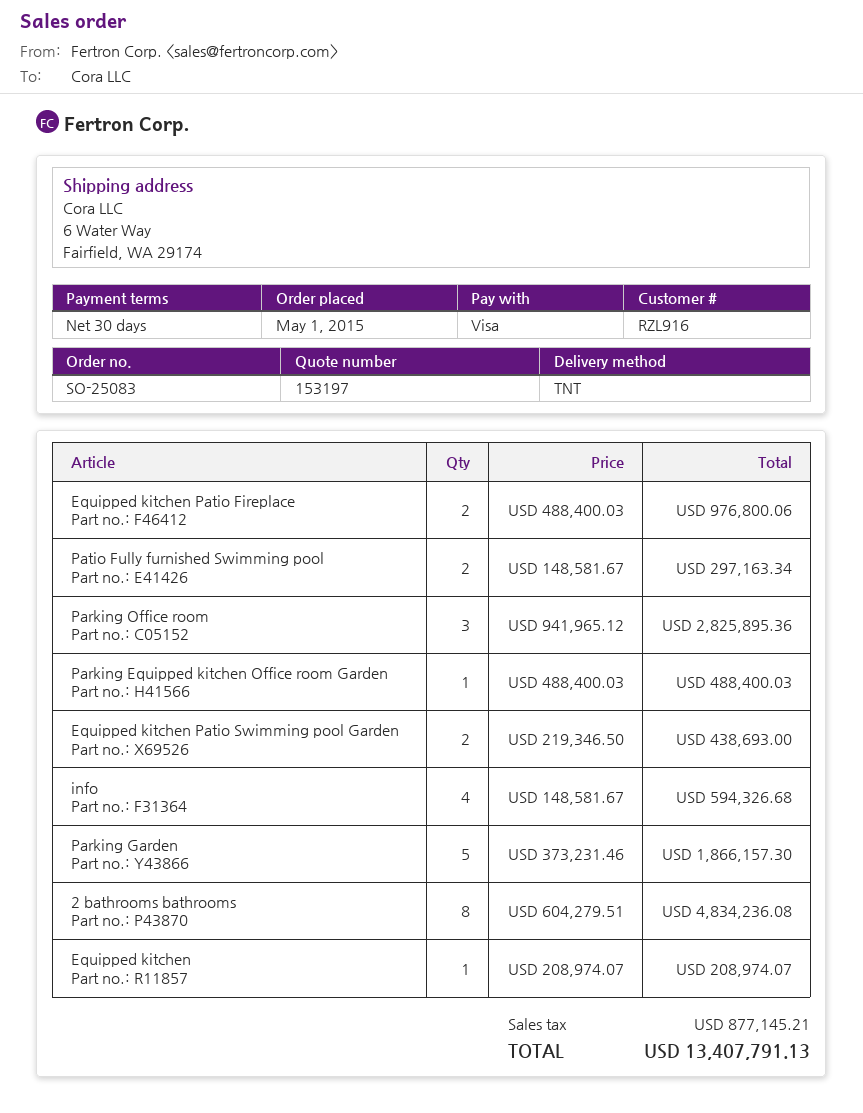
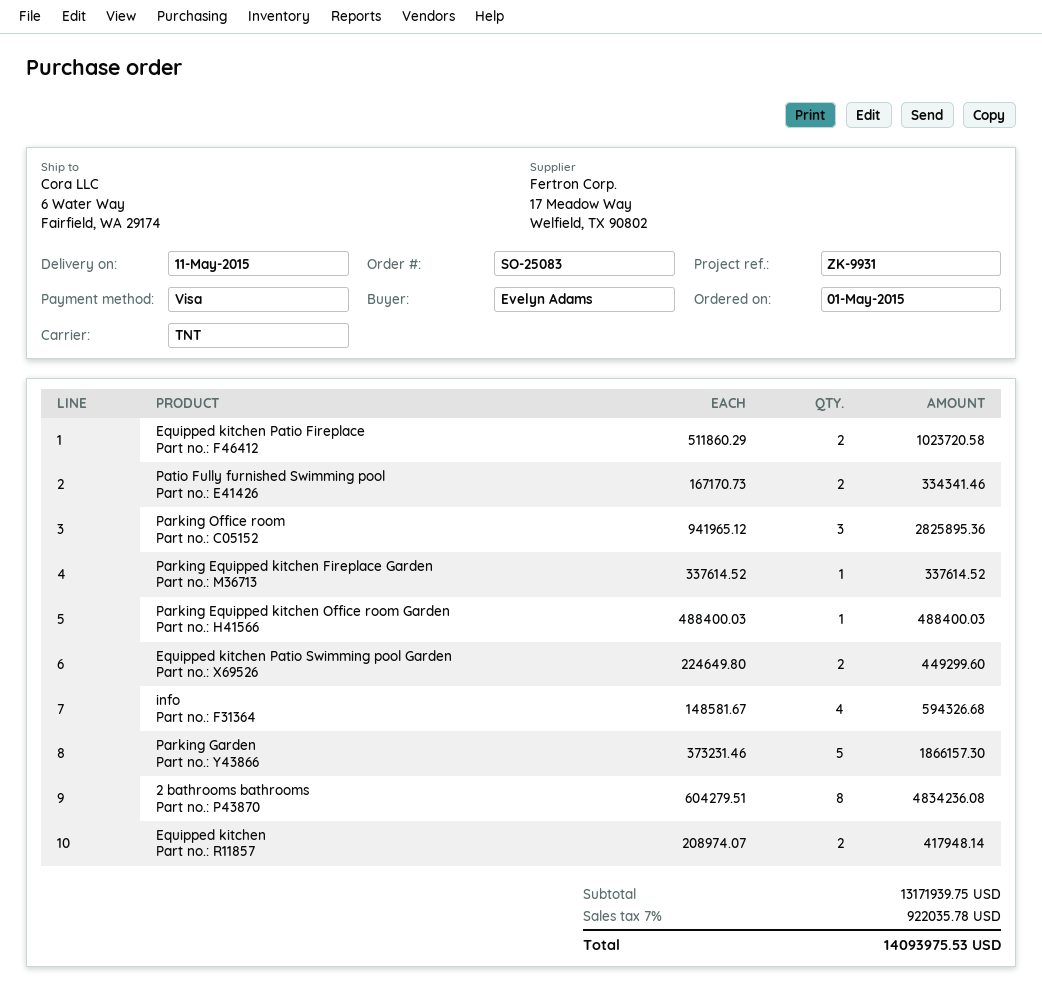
Equipped kitchen Patio Fireplace: 2 x 488400.03 = 976800.06 -> 2 x 511860.29 = 1023720.58
Patio Fully furnished Swimming pool: 2 x 148581.67 = 297163.34 -> 2 x 167170.73 = 334341.46
Equipped kitchen Patio Swimming pool Garden: 2 x 219346.50 = 438693.00 -> 2 x 224649.80 = 449299.60
Equipped kitchen: 1 x 208974.07 = 208974.07 -> 2 x 208974.07 = 417948.14
Parking Equipped kitchen Fireplace Garden: none -> 1 x 337614.52 = 337614.52
tax: 877145.21 -> 922035.78
total: 13407791.13 -> 14093975.53

